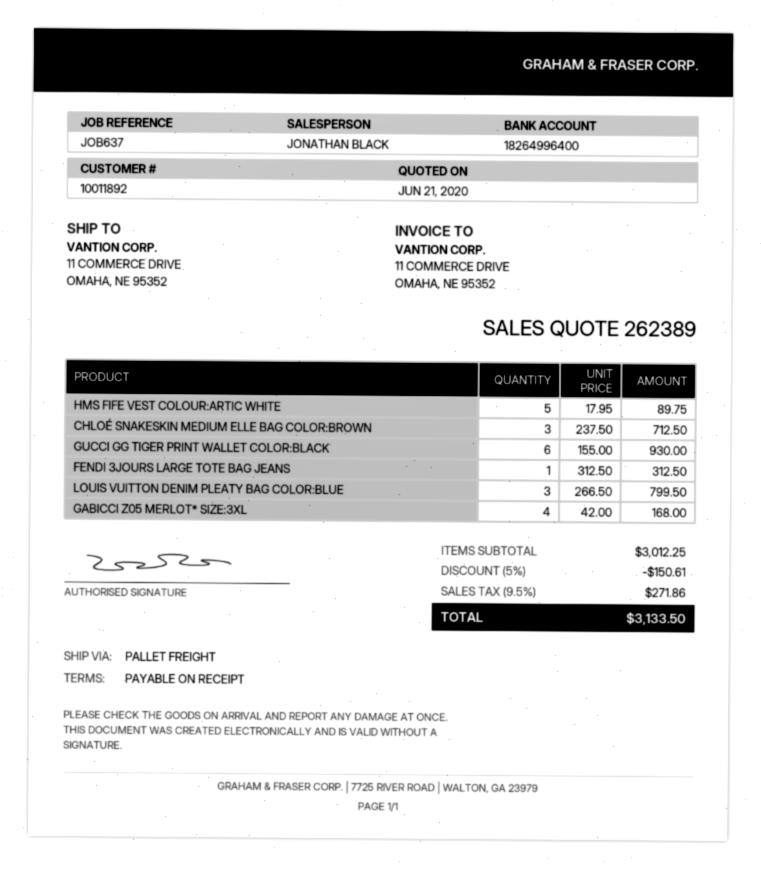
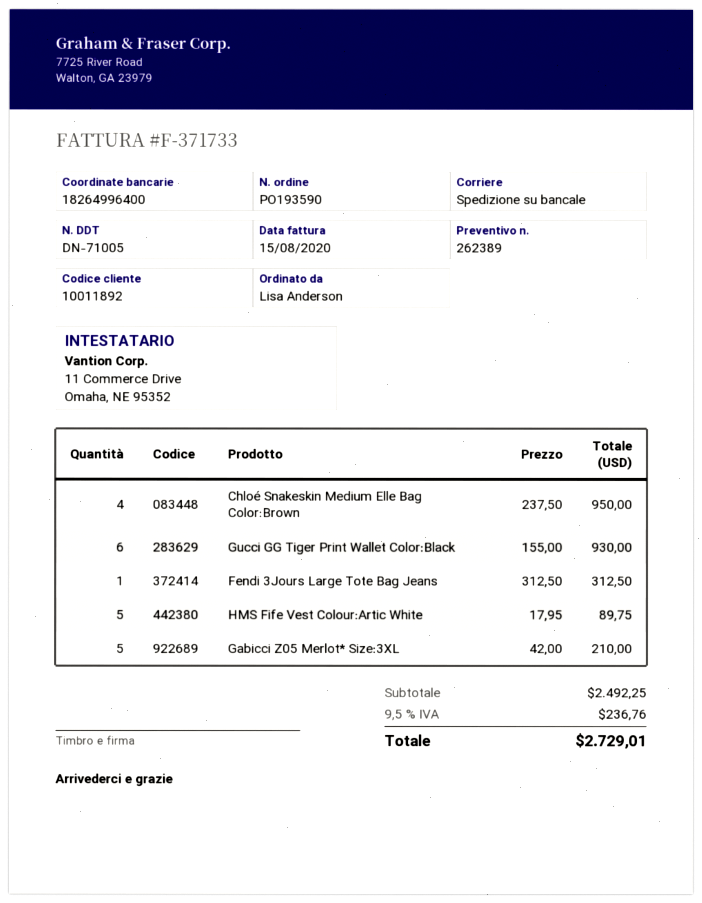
CHLOÉ SNAKESKIN MEDIUM ELLE BAG COLOR:BROWN: 3 x 237.50 = 712.50 -> 4 x 237.50 = 950.00
LOUIS VUITTON DENIM PLEATY BAG COLOR:BLUE: 3 x 266.50 = 799.50 -> none
GABICCI Z05 MERLOT* SIZE:3XL: 4 x 42.00 = 168.00 -> 5 x 42.00 = 210.00
subtotal: 3012.25 -> 2492.25
discount: 5% = 150.61 -> none
tax: 9.5% = 271.86 -> 9.5% = 236.76
total: 3133.50 -> 2729.01

